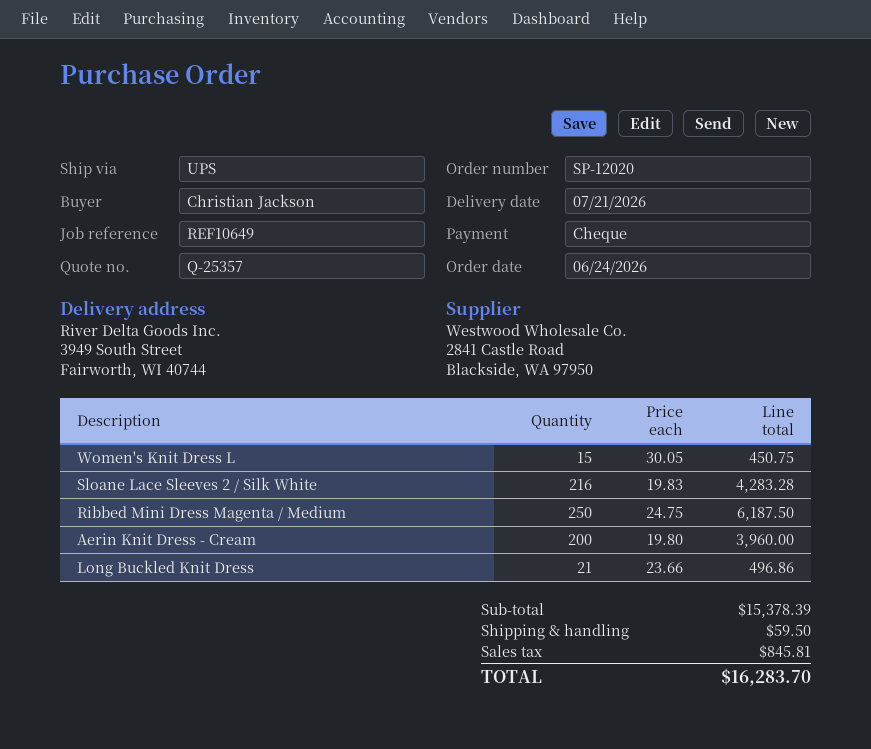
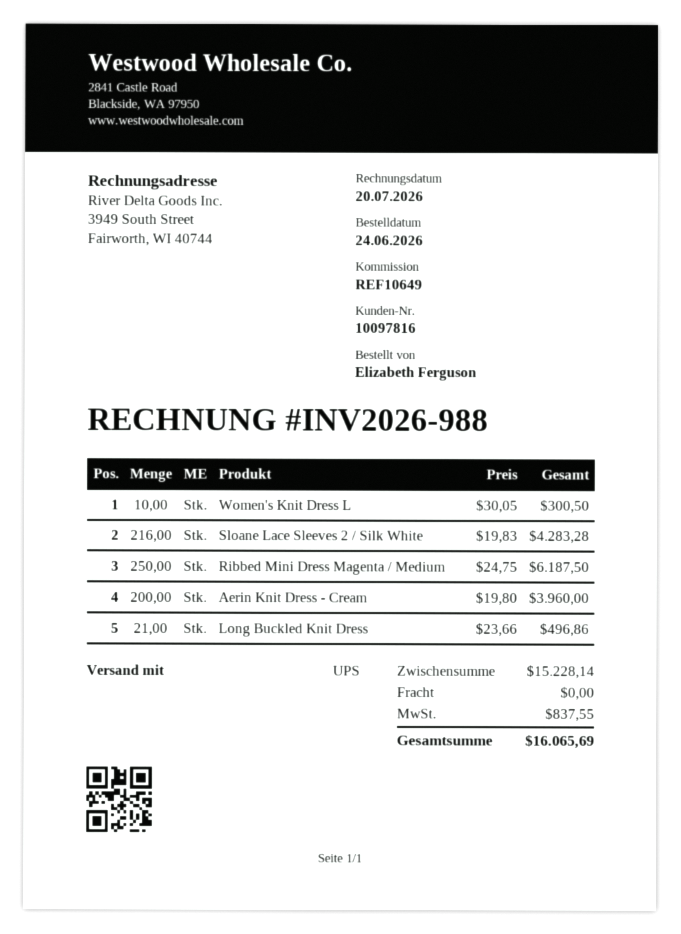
ordered by: Christian Jackson -> Elizabeth Ferguson
Women's Knit Dress L: 15 x 30.05 = 450.75 -> 10 x 30.05 = 300.50
subtotal: 15378.39 -> 15228.14
shipping: 59.50 -> 0.00
tax: 845.81 -> 837.55
total: 16283.70 -> 16065.69

